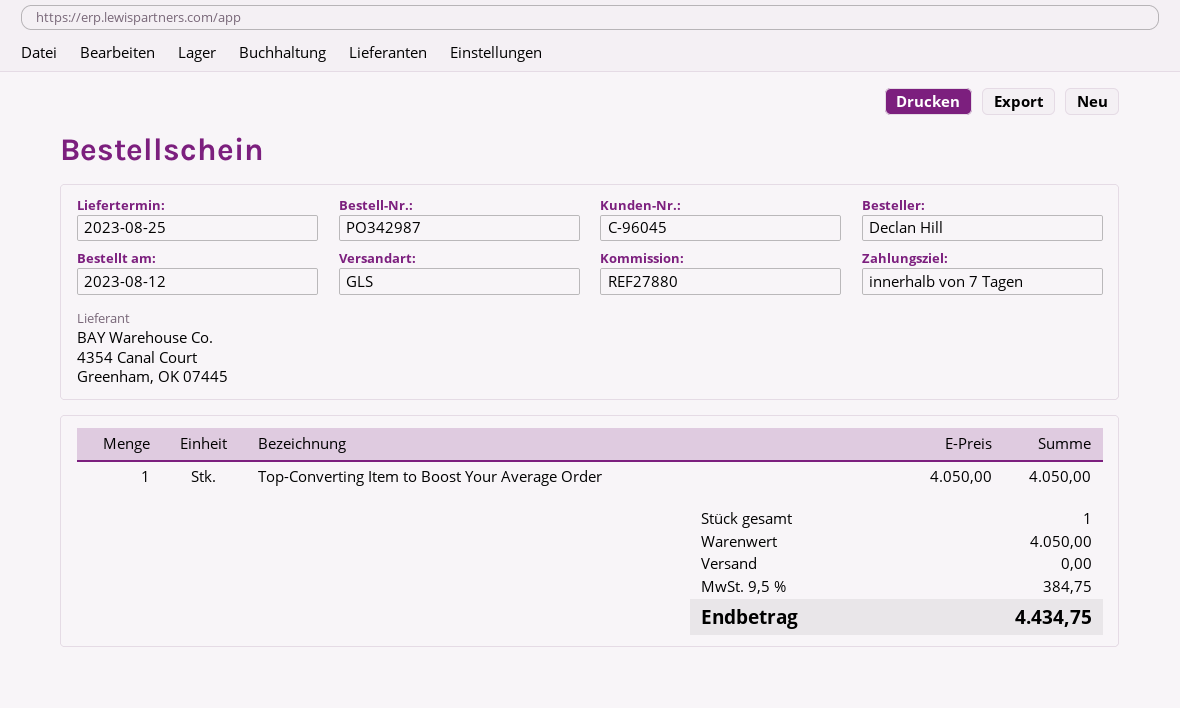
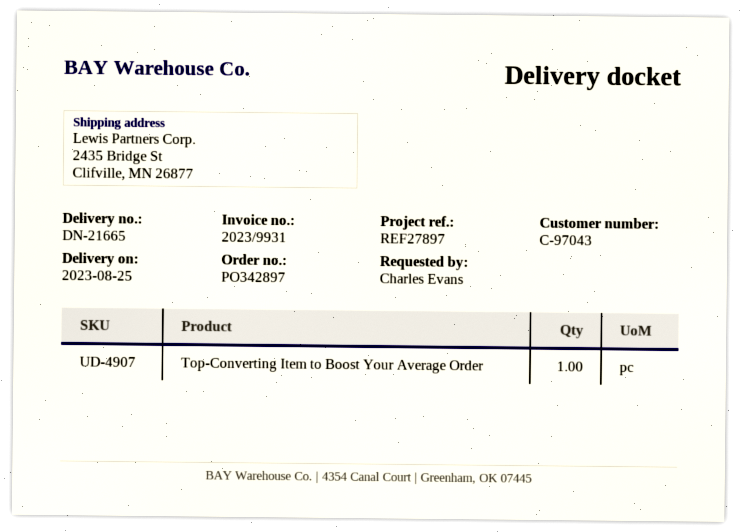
order number: PO342987 -> PO342897
customer number: C-96045 -> C-97043
reference: REF27880 -> REF27897
ordered by: Declan Hill -> Charles Evans

